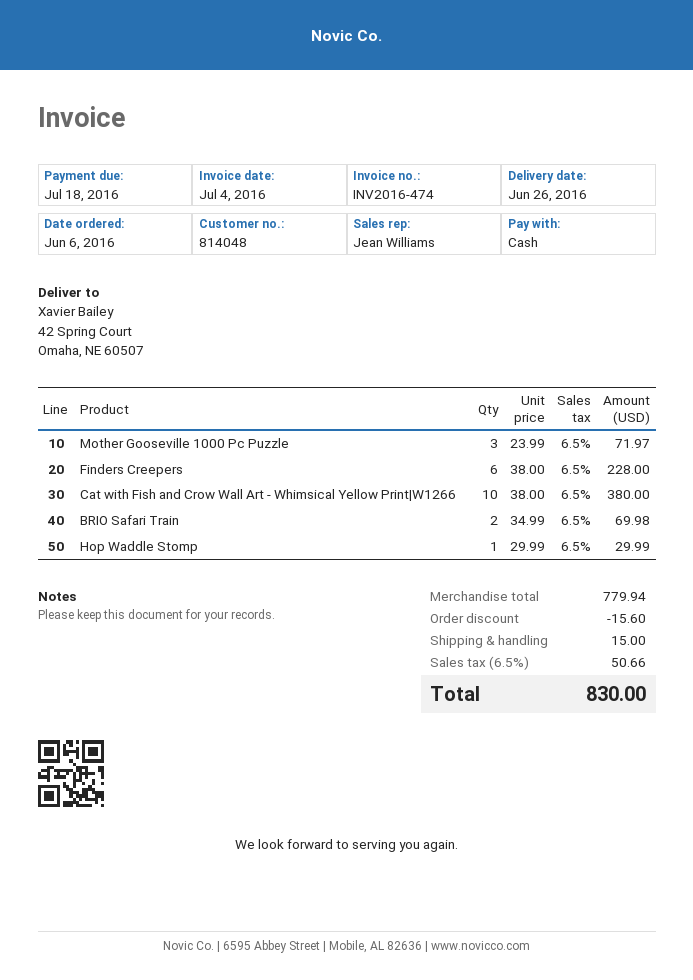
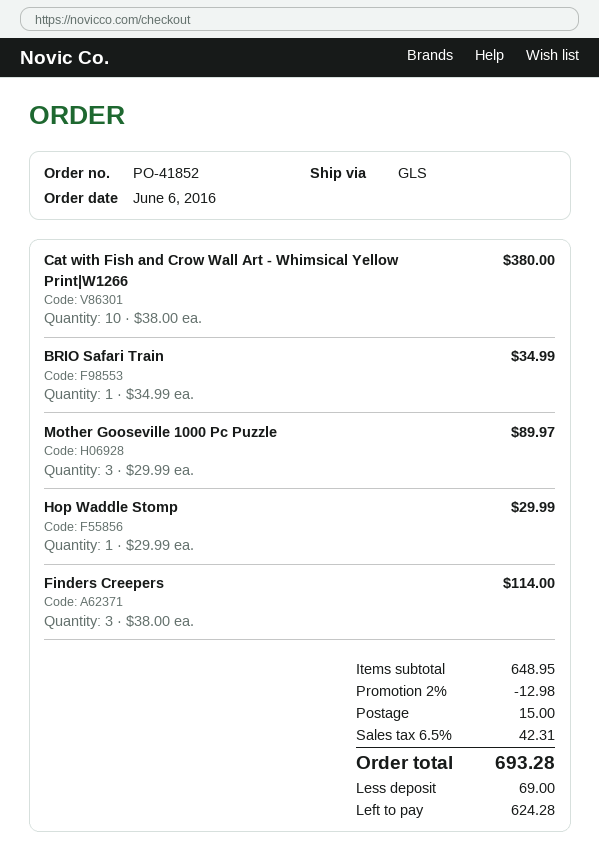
Mother Gooseville 1000 Pc Puzzle: 3 x 23.99 = 71.97 -> 3 x 29.99 = 89.97
Finders Creepers: 6 x 38.00 = 228.00 -> 3 x 38.00 = 114.00
BRIO Safari Train: 2 x 34.99 = 69.98 -> 1 x 34.99 = 34.99
subtotal: 779.94 -> 648.95
discount: 15.60 -> 12.98
tax: 6.5% = 50.66 -> 6.5% = 42.31
total: 830.00 -> 693.28

